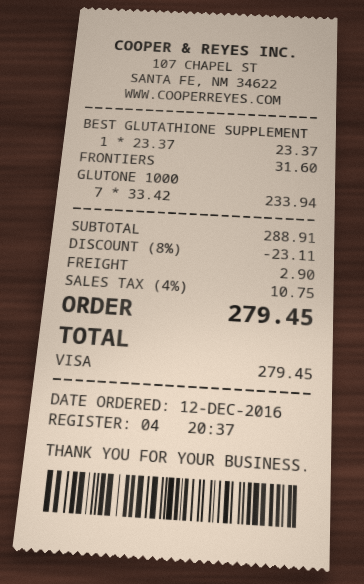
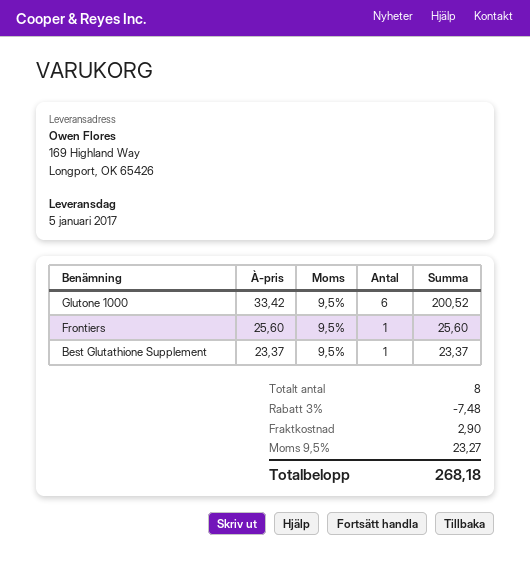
FRONTIERS: 1 x 31.60 = 31.60 -> 1 x 25.60 = 25.60
GLUTONE 1000: 7 x 33.42 = 233.94 -> 6 x 33.42 = 200.52
discount: 8% = 23.11 -> 3% = 7.48
tax: 4% = 10.75 -> 9.5% = 23.27
total: 279.45 -> 268.18

